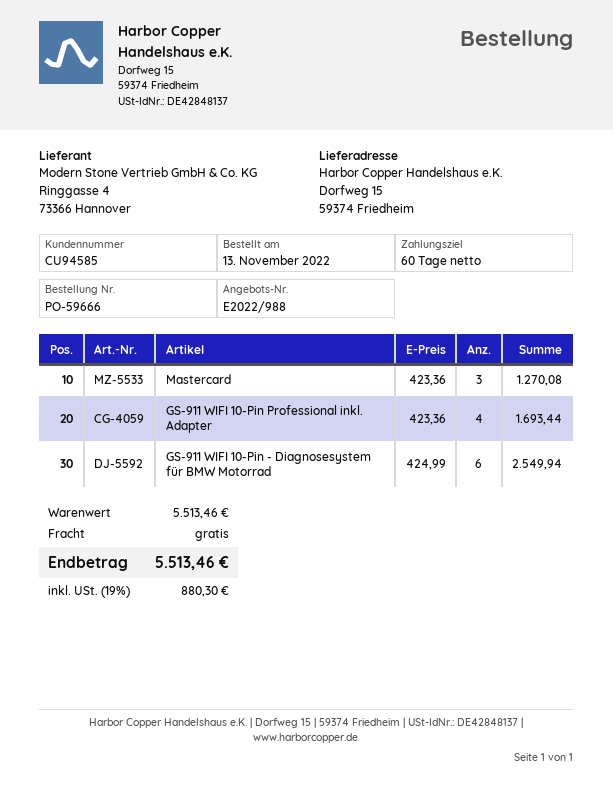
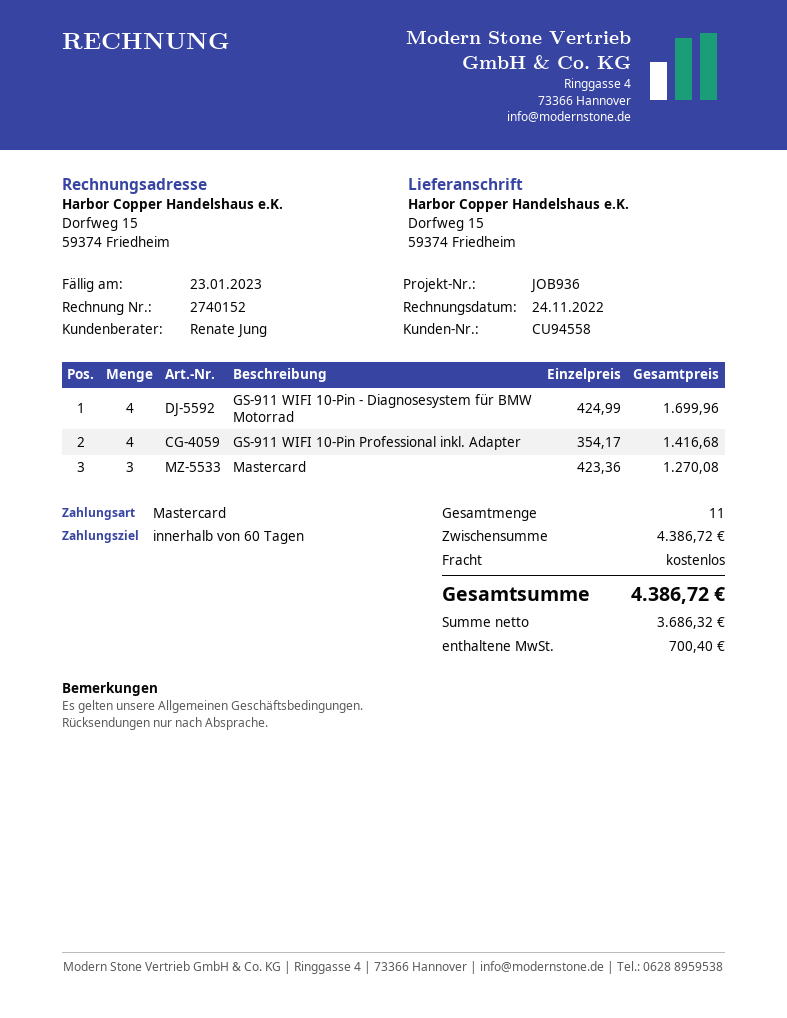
customer number: CU94585 -> CU94558
GS-911 WIFI 10-Pin Professional inkl. Adapter: 4 x 423.36 = 1693.44 -> 4 x 354.17 = 1416.68
GS-911 WIFI 10-Pin - Diagnosesystem für BMW Motorrad: 6 x 424.99 = 2549.94 -> 4 x 424.99 = 1699.96
subtotal: 5513.46 -> 4386.72
tax: 880.30 -> 700.40
total: 5513.46 -> 4386.72

